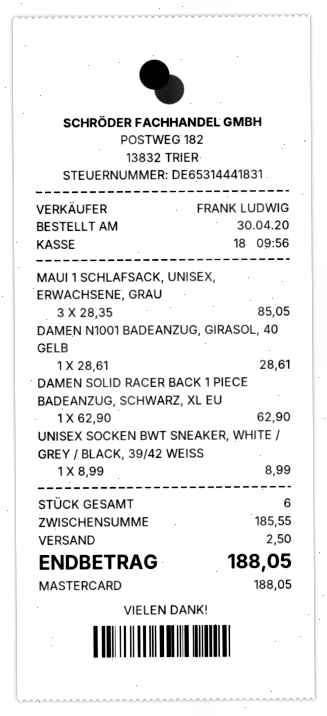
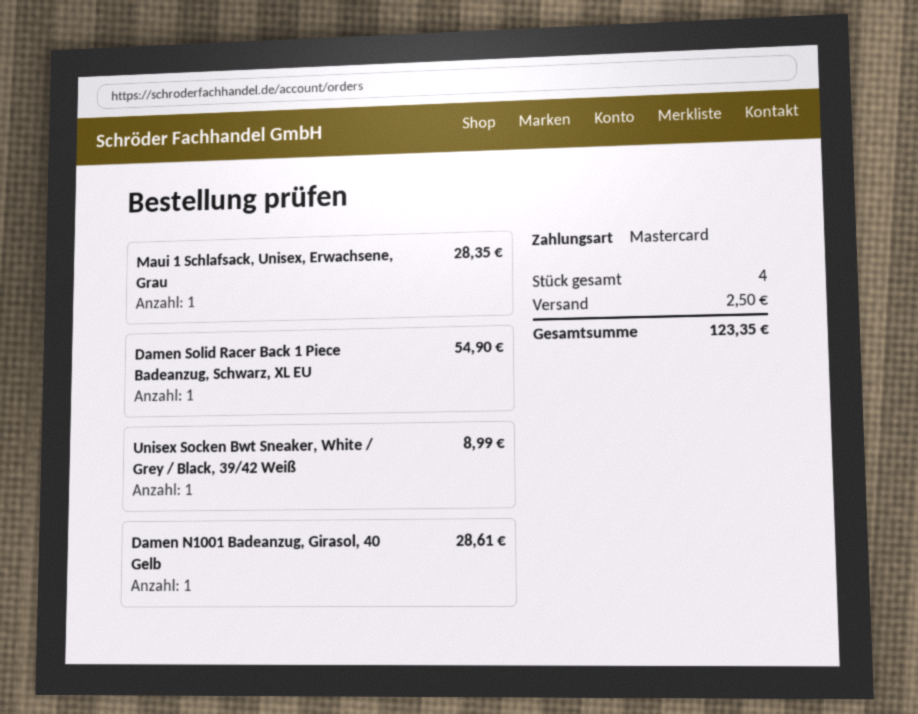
MAUI 1 SCHLAFSACK, UNISEX, ERWACHSENE, GRAU: 3 for 85.05 -> 1 for 28.35
DAMEN SOLID RACER BACK 1 PIECE BADEANZUG, SCHWARZ, XL EU: 1 for 62.90 -> 1 for 54.90
total quantity: 6 -> 4
total: 188.05 -> 123.35

